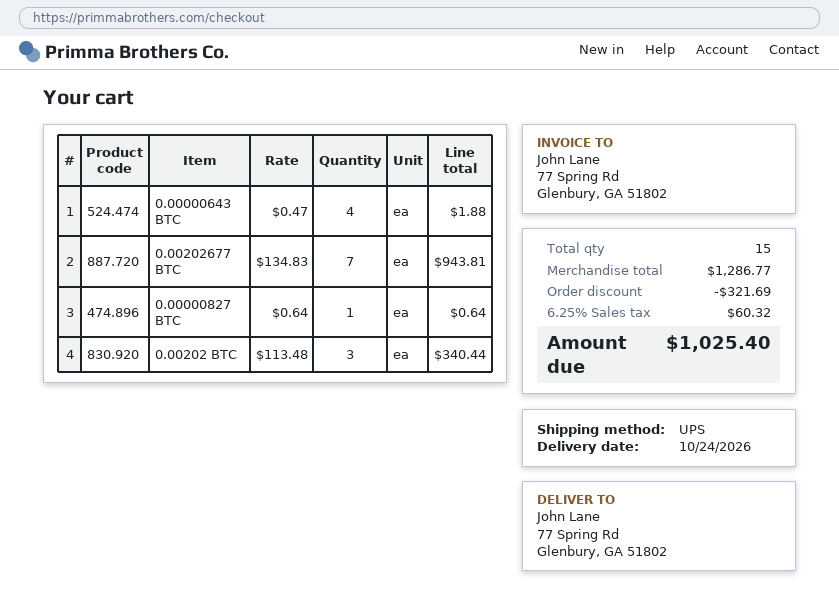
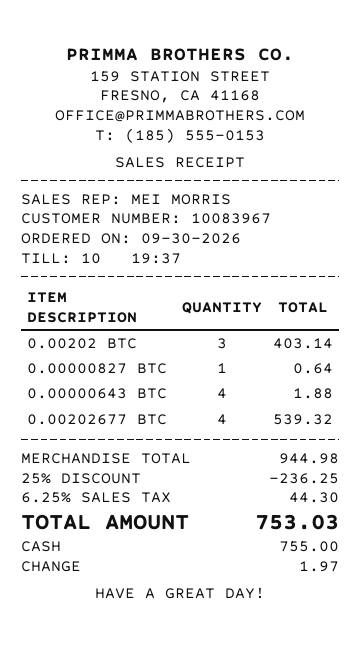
0.00202677 BTC: 7 for 943.81 -> 4 for 539.32
0.00202 BTC: 3 for 340.44 -> 3 for 403.14
subtotal: 1286.77 -> 944.98
discount: 321.69 -> 236.25
tax: 6.25% = 60.32 -> 6.25% = 44.30
total: 1025.40 -> 753.03

